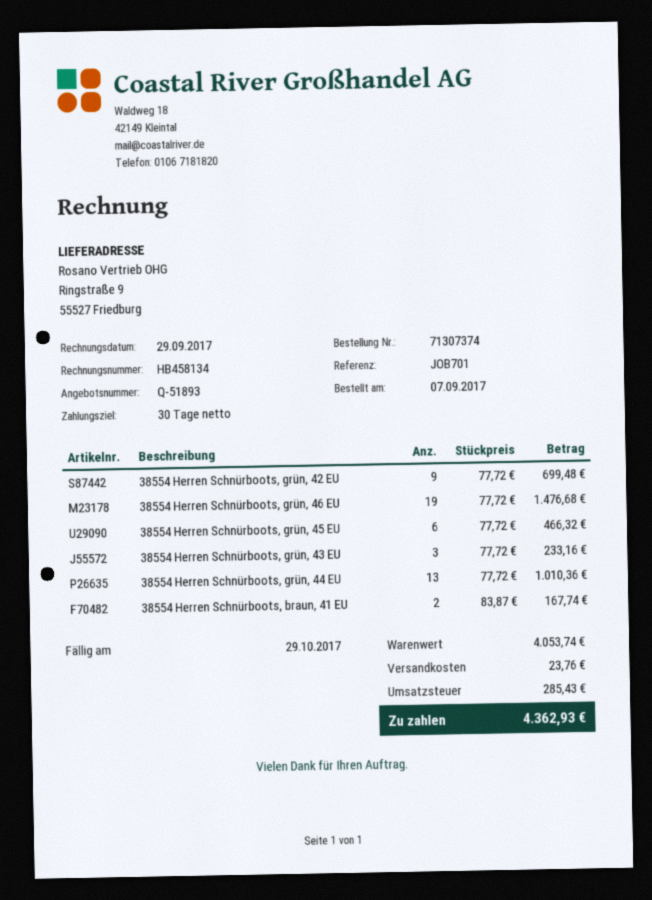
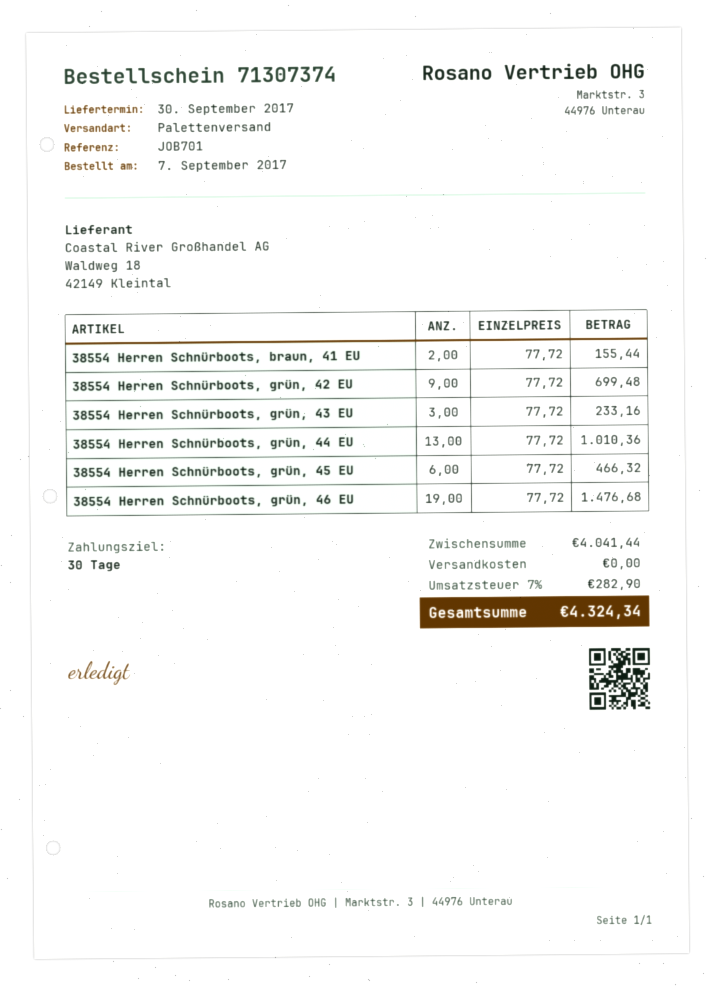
38554 Herren Schnürboots, braun, 41 EU: 2 x 83.87 = 167.74 -> 2 x 77.72 = 155.44
subtotal: 4053.74 -> 4041.44
shipping: 23.76 -> 0.00
tax: 285.43 -> 282.90
total: 4362.93 -> 4324.34

